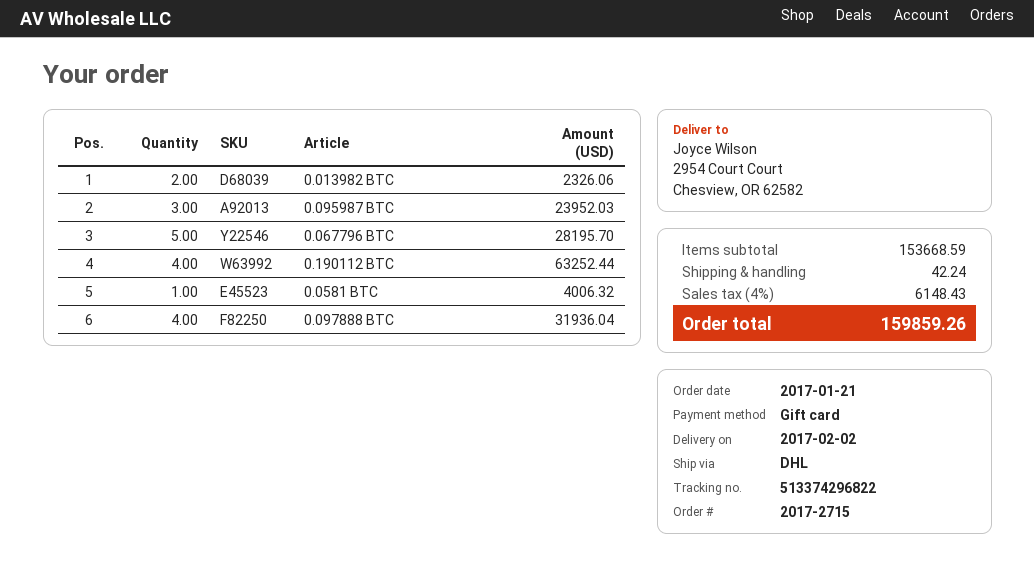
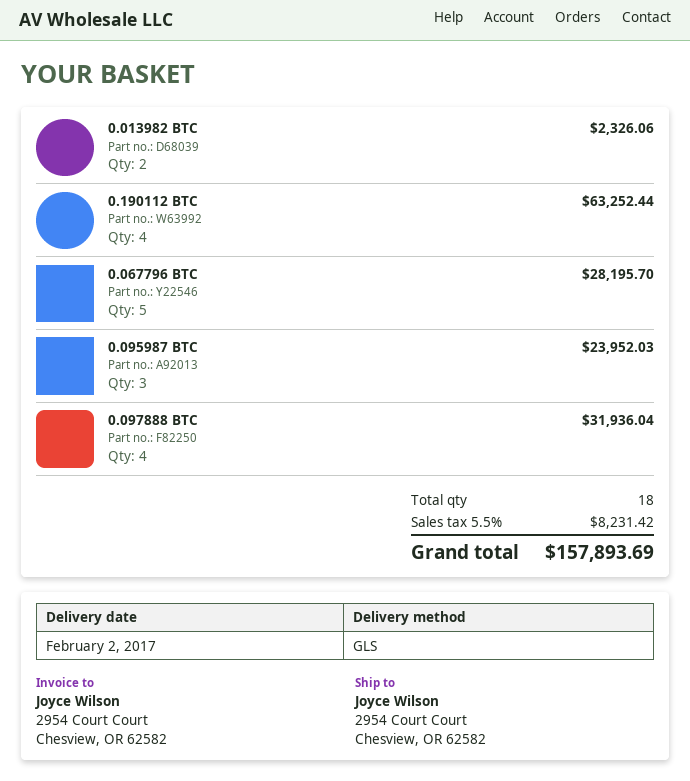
shipping method: DHL -> GLS
0.0581 BTC: 1 for 4006.32 -> none
shipping: 42.24 -> none
tax: 4% = 6148.43 -> 5.5% = 8231.42
total: 159859.26 -> 157893.69

